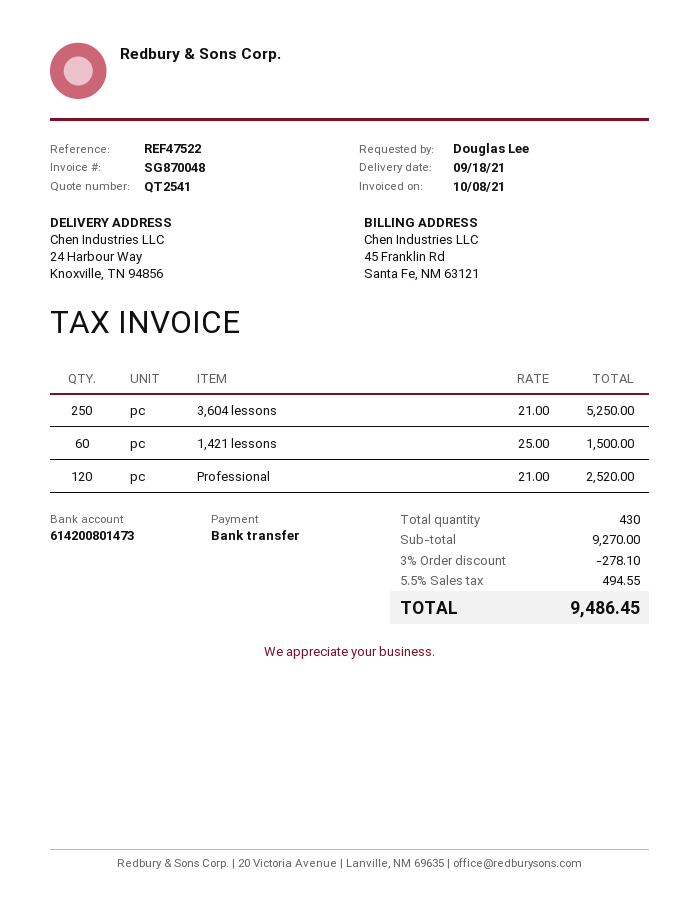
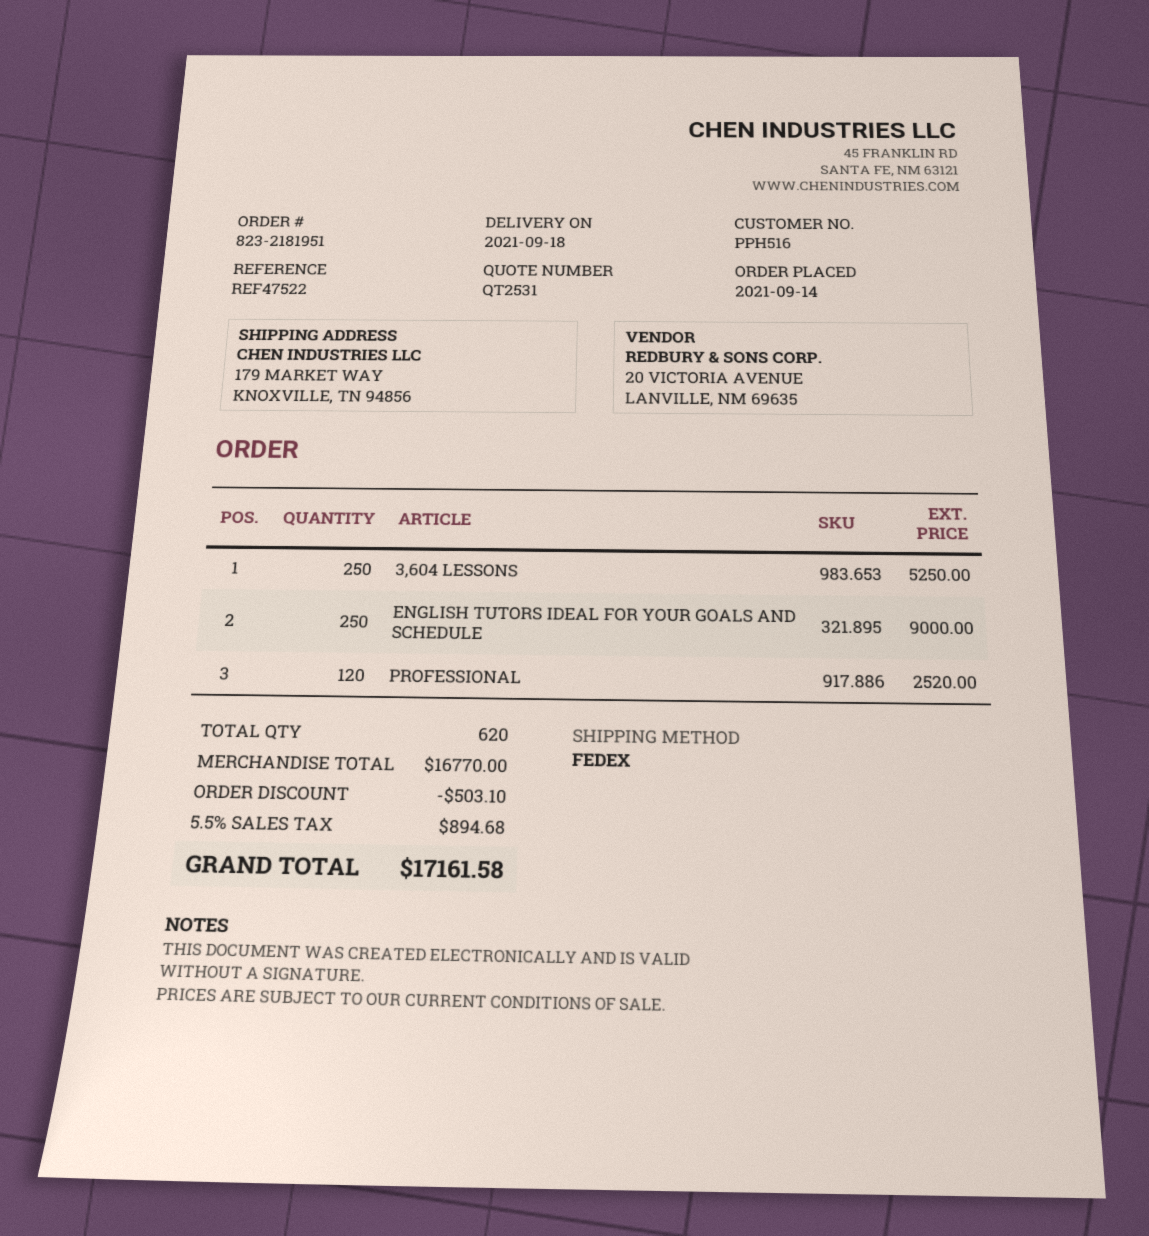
quote number: QT2541 -> QT2531
ship to: 24 Harbour Way, Knoxville, TN 94856 -> 179 MARKET WAY, KNOXVILLE, TN 94856
1,421 lessons: 60 for 1500.00 -> none
ENGLISH TUTORS IDEAL FOR YOUR GOALS AND SCHEDULE: none -> 250 for 9000.00
total quantity: 430 -> 620
subtotal: 9270.00 -> 16770.00
discount: 278.10 -> 503.10
tax: 5.5% = 494.55 -> 5.5% = 894.68
total: 9486.45 -> 17161.58

